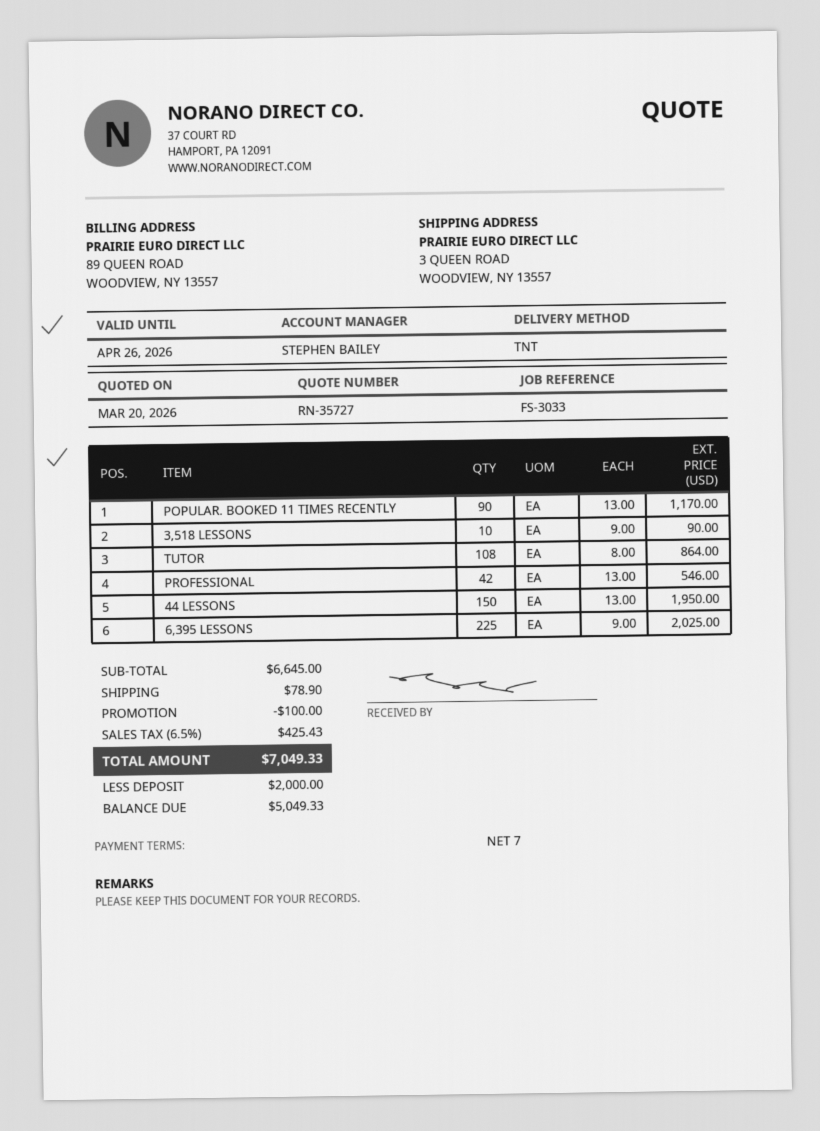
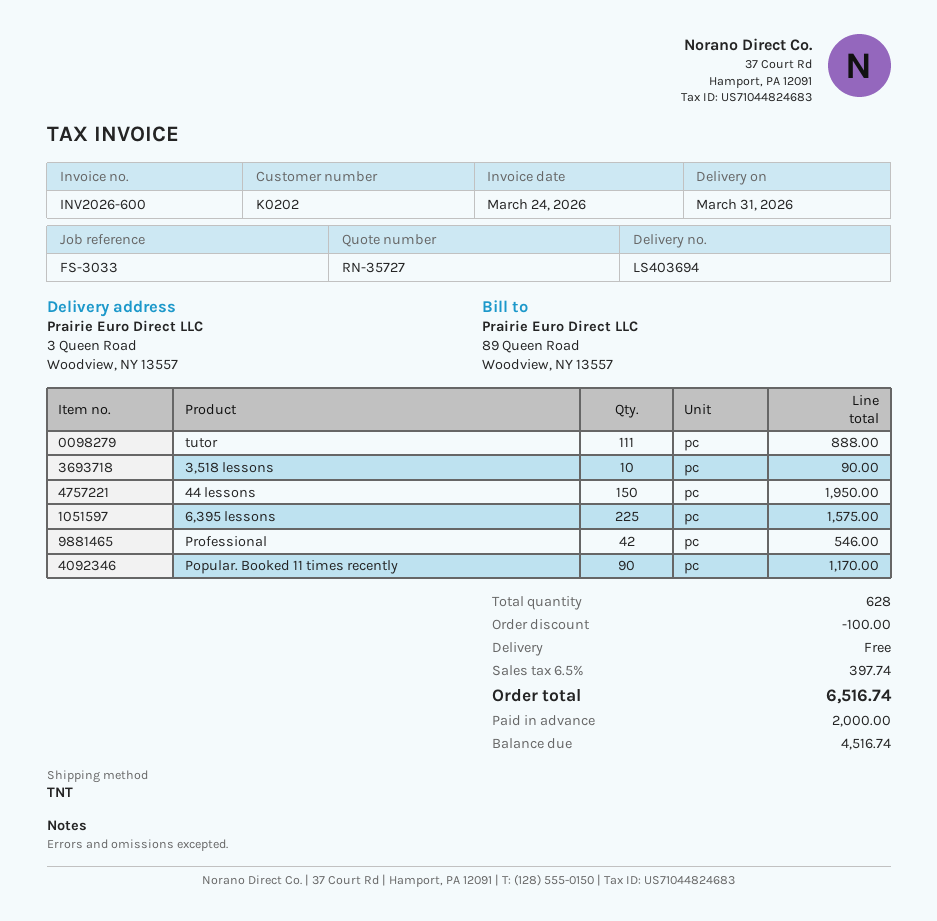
TUTOR: 108 for 864.00 -> 111 for 888.00
6,395 LESSONS: 225 for 2025.00 -> 225 for 1575.00
shipping: 78.90 -> 0.00
tax: 6.5% = 425.43 -> 6.5% = 397.74
total: 7049.33 -> 6516.74
balance: 5049.33 -> 4516.74

